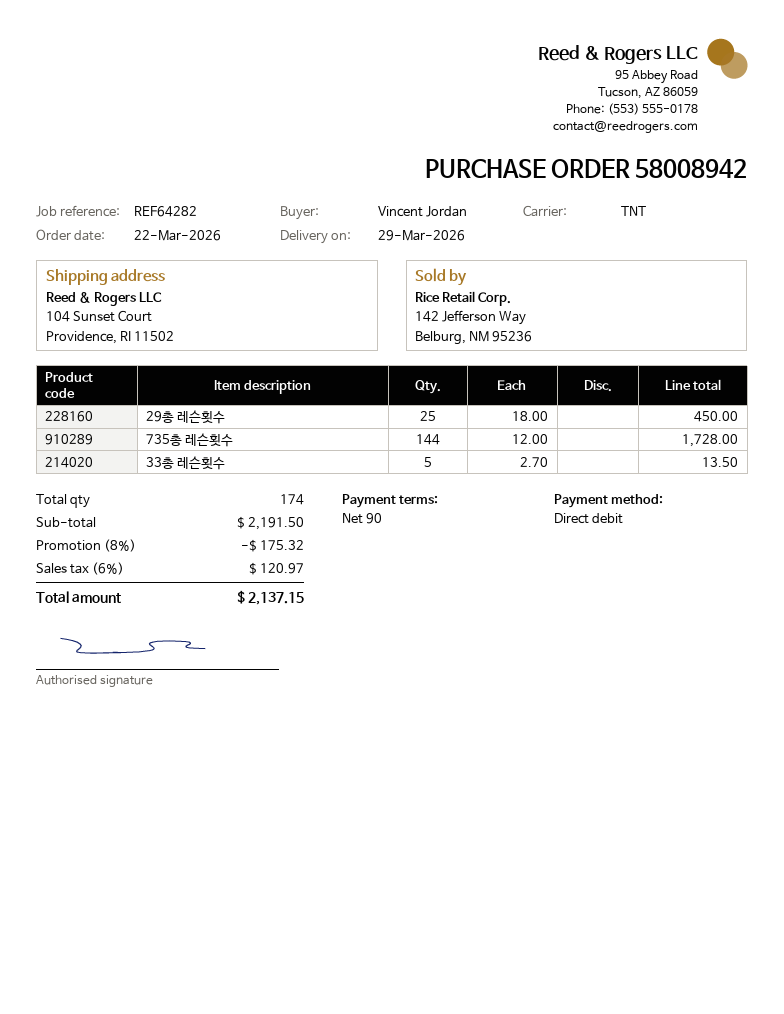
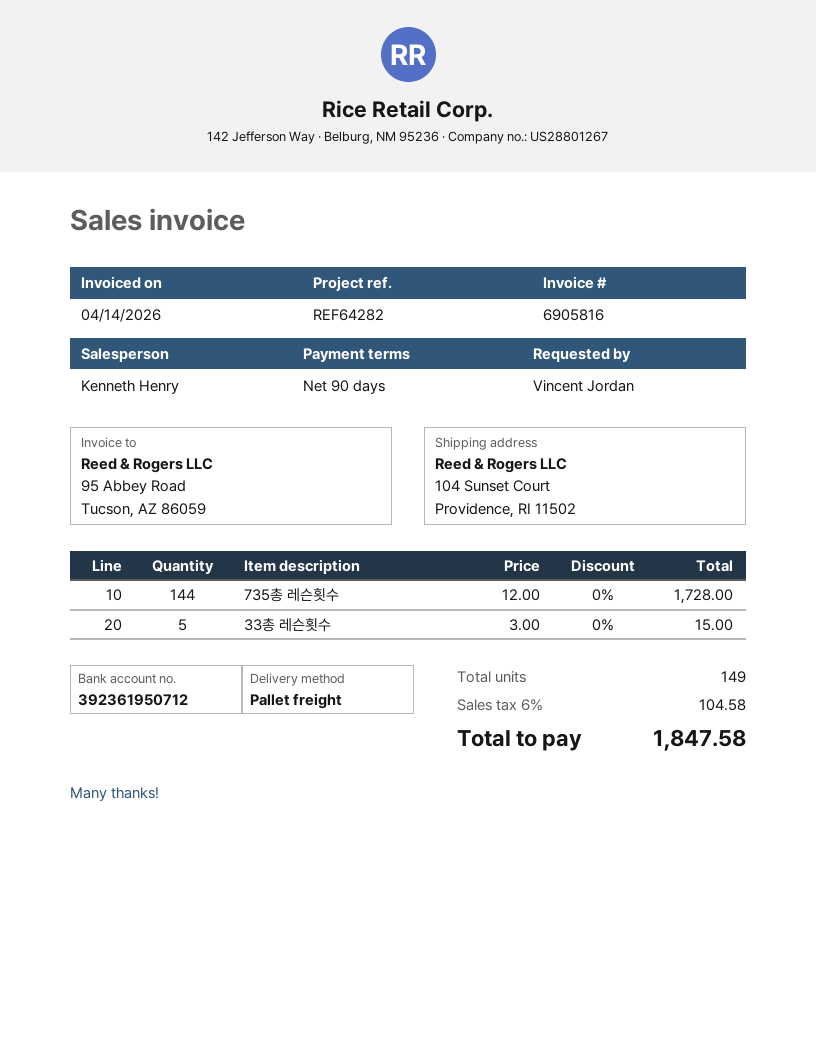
shipping method: TNT -> pallet freight
29총 레슨횟수: 25 x 18.00 = 450.00 -> none
33총 레슨횟수: 5 x 2.70 = 13.50 -> 5 x 3.00 = 15.00
total quantity: 174 -> 149
discount: 8% = 175.32 -> none
tax: 6% = 120.97 -> 6% = 104.58
total: 2137.15 -> 1847.58

